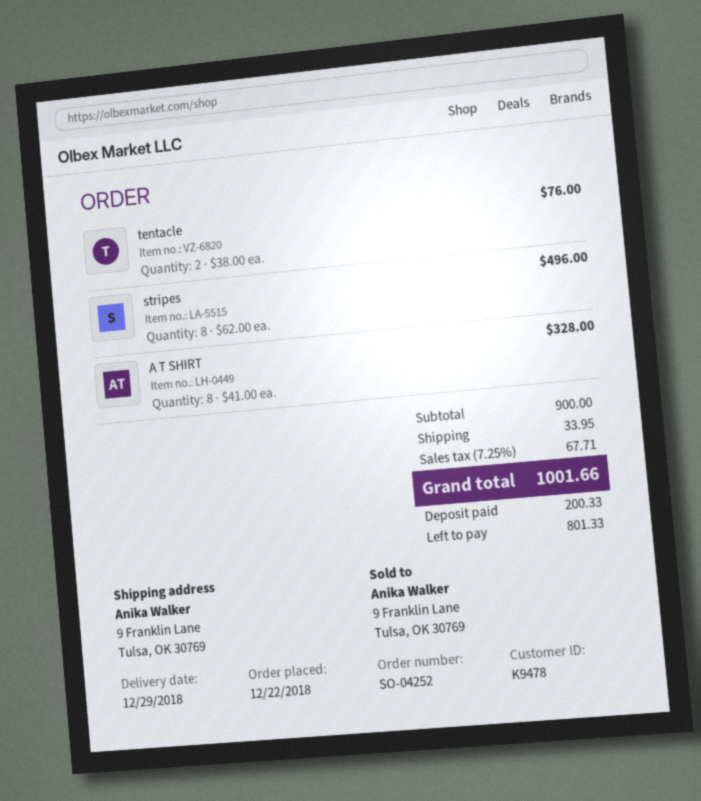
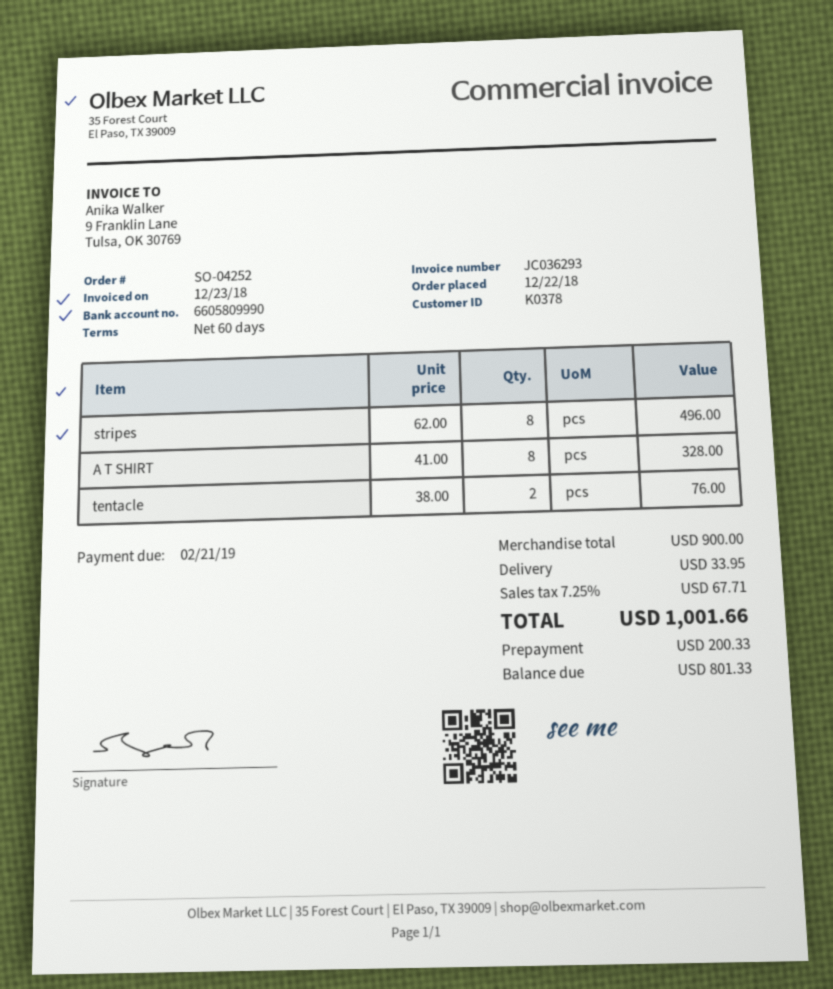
customer number: K9478 -> K0378

